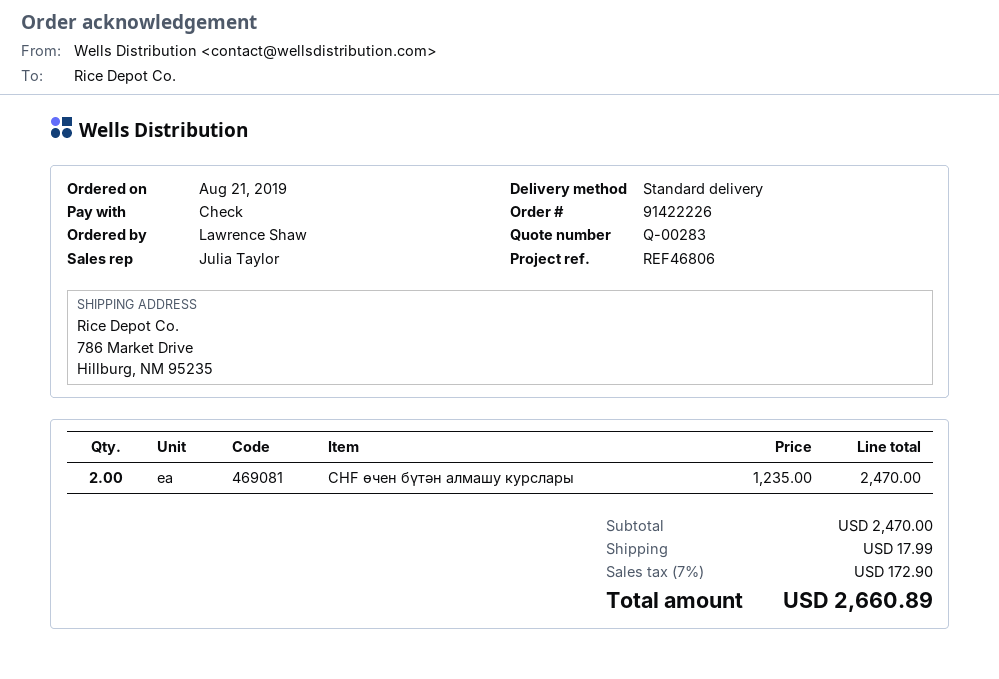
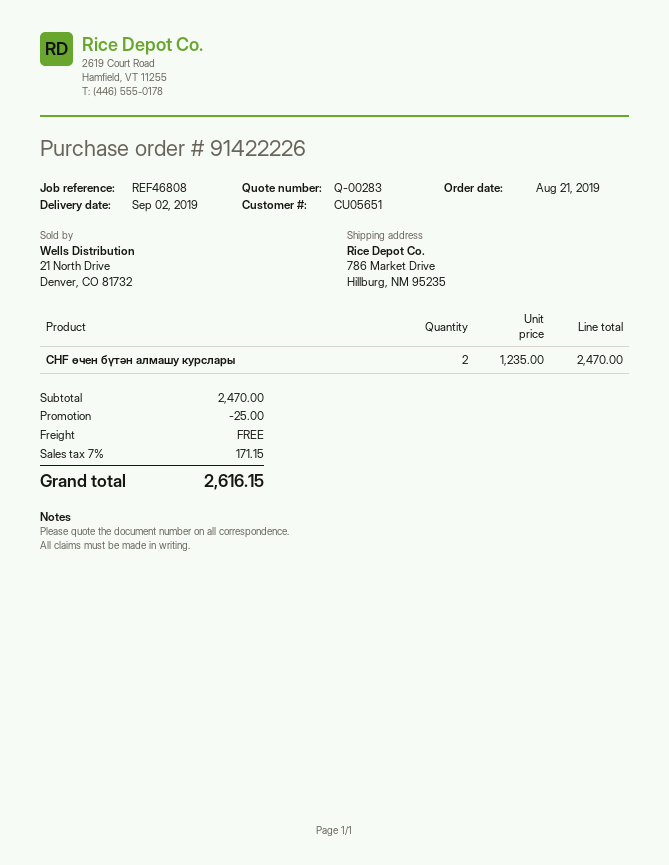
reference: REF46806 -> REF46808
discount: none -> 25.00
shipping: 17.99 -> 0.00
tax: 7% = 172.90 -> 7% = 171.15
total: 2660.89 -> 2616.15

